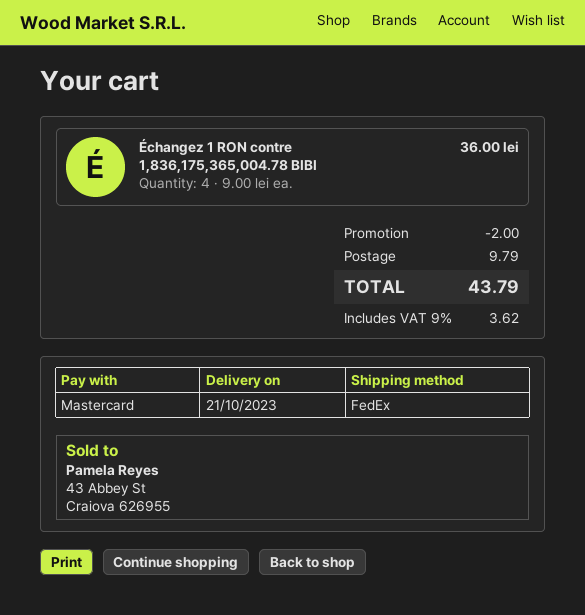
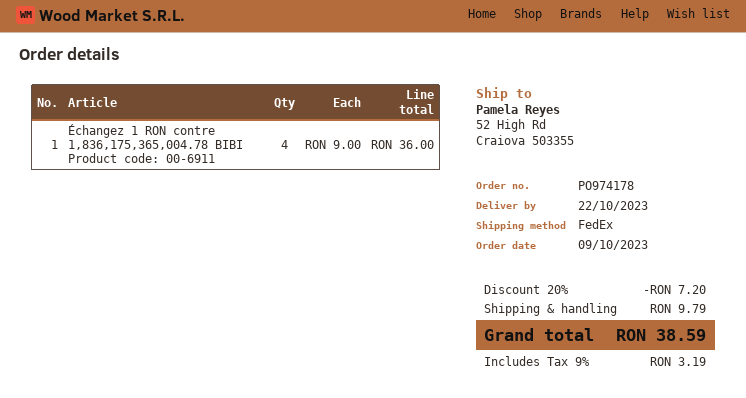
delivery date: 2023-10-21 -> 2023-10-22
discount: 2.00 -> 7.20
tax: 9% = 3.62 -> 9% = 3.19
total: 43.79 -> 38.59

